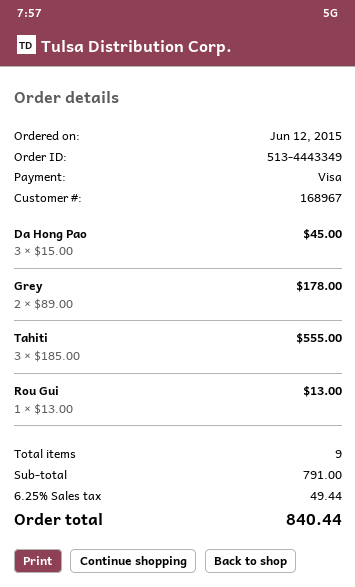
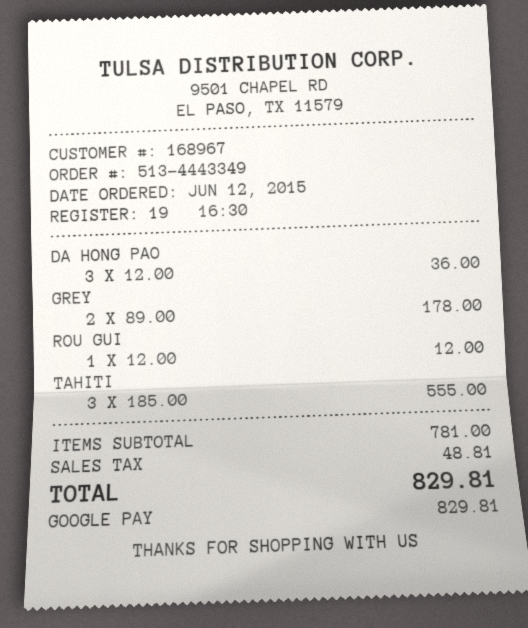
payment method: Visa -> Google Pay
Da Hong Pao: 3 x 15.00 = 45.00 -> 3 x 12.00 = 36.00
Rou Gui: 1 x 13.00 = 13.00 -> 1 x 12.00 = 12.00
subtotal: 791.00 -> 781.00
tax: 49.44 -> 48.81
total: 840.44 -> 829.81

